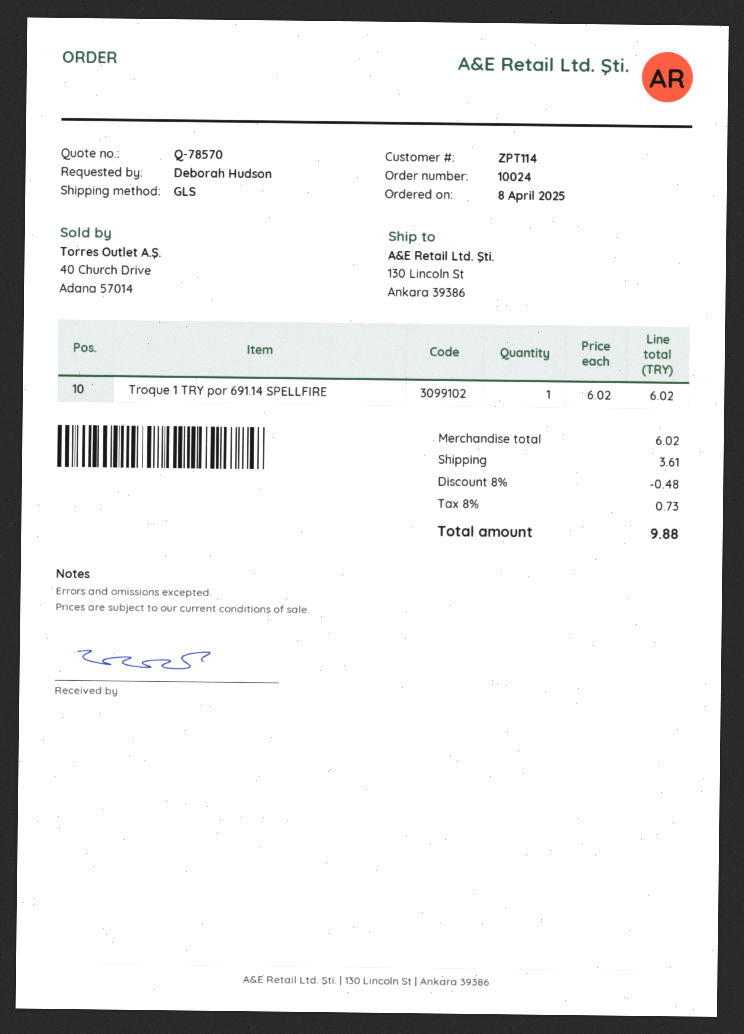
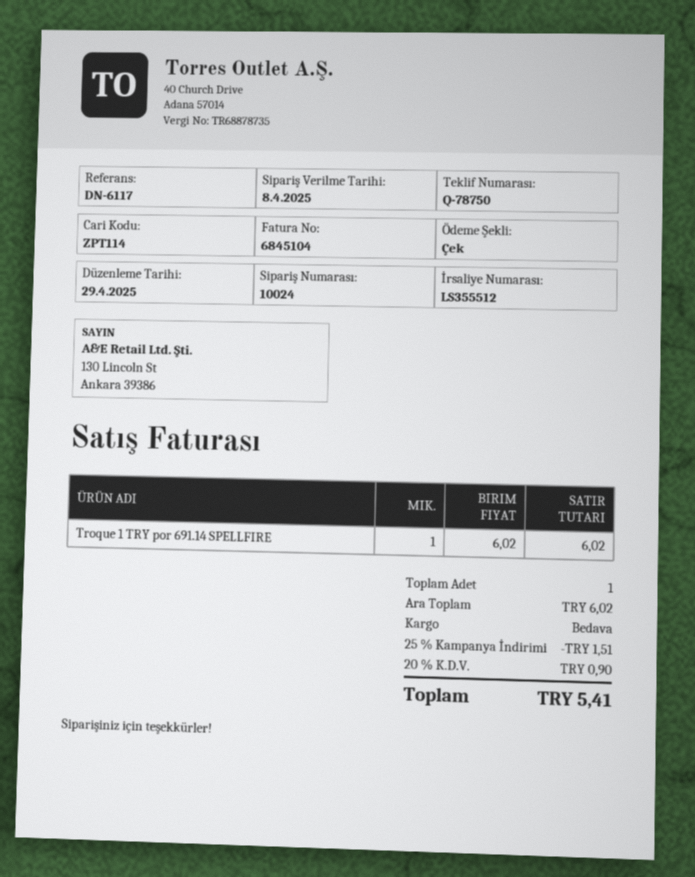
quote number: Q-78570 -> Q-78750
discount: 8% = 0.48 -> 25% = 1.51
shipping: 3.61 -> 0.00
tax: 8% = 0.73 -> 20% = 0.90
total: 9.88 -> 5.41

